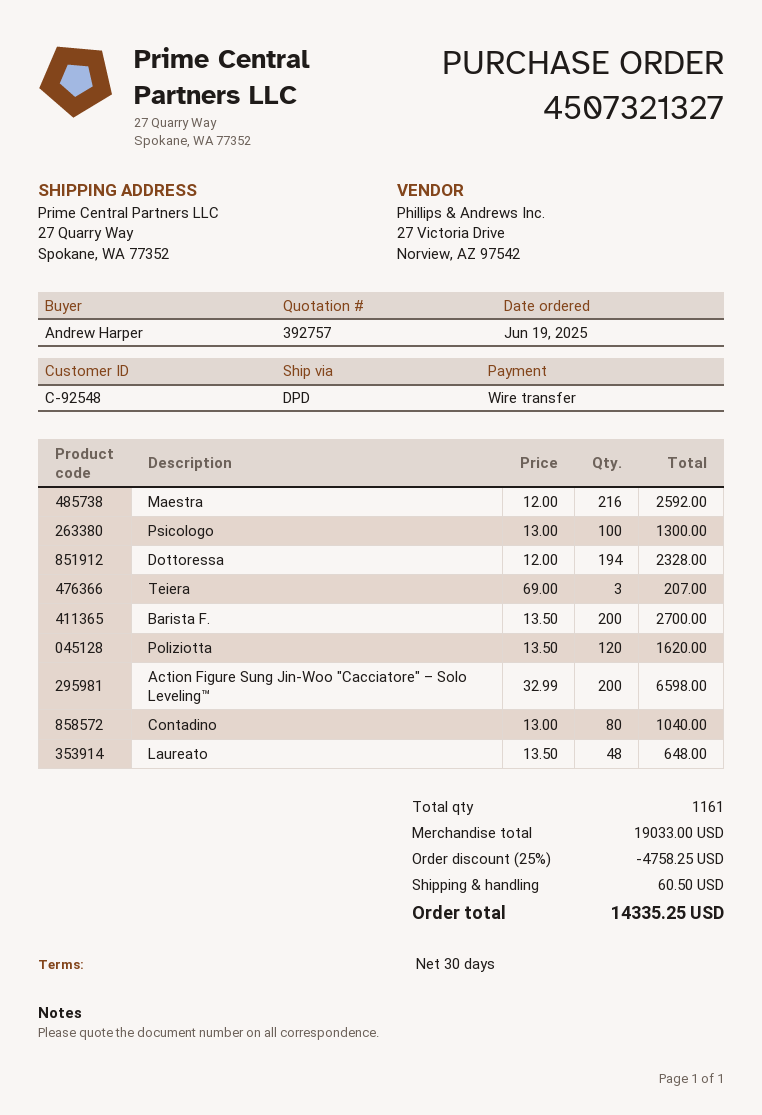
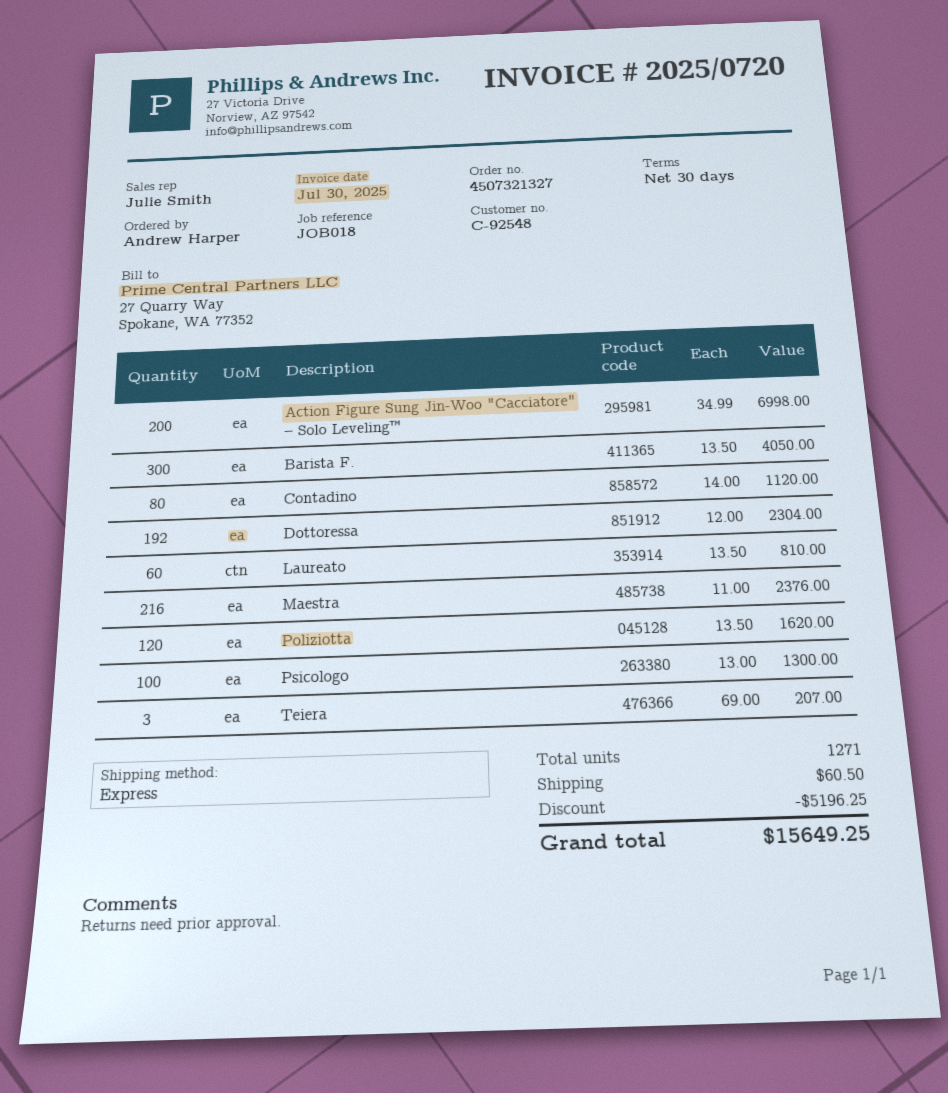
shipping method: DPD -> express
Maestra: 216 x 12.00 = 2592.00 -> 216 x 11.00 = 2376.00
Dottoressa: 194 x 12.00 = 2328.00 -> 192 x 12.00 = 2304.00
Barista F.: 200 x 13.50 = 2700.00 -> 300 x 13.50 = 4050.00
Action Figure Sung Jin-Woo "Cacciatore" – Solo Leveling™: 200 x 32.99 = 6598.00 -> 200 x 34.99 = 6998.00
Contadino: 80 x 13.00 = 1040.00 -> 80 x 14.00 = 1120.00
Laureato: 48 x 13.50 = 648.00 -> 60 x 13.50 = 810.00
total quantity: 1161 -> 1271
discount: 4758.25 -> 5196.25
total: 14335.25 -> 15649.25

